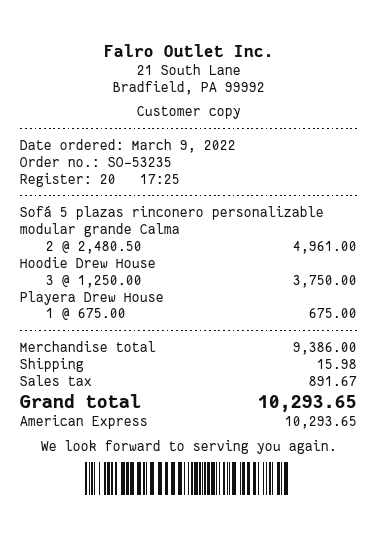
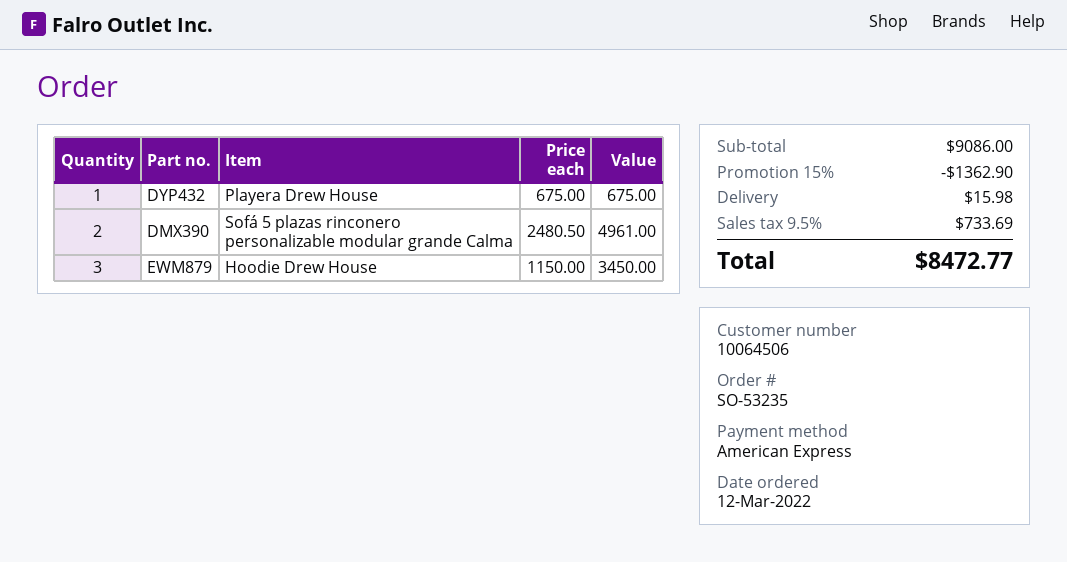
order date: 2022-03-09 -> 2022-03-12
Hoodie Drew House: 3 x 1250.00 = 3750.00 -> 3 x 1150.00 = 3450.00
subtotal: 9386.00 -> 9086.00
discount: none -> 15% = 1362.90
tax: 891.67 -> 733.69
total: 10293.65 -> 8472.77

